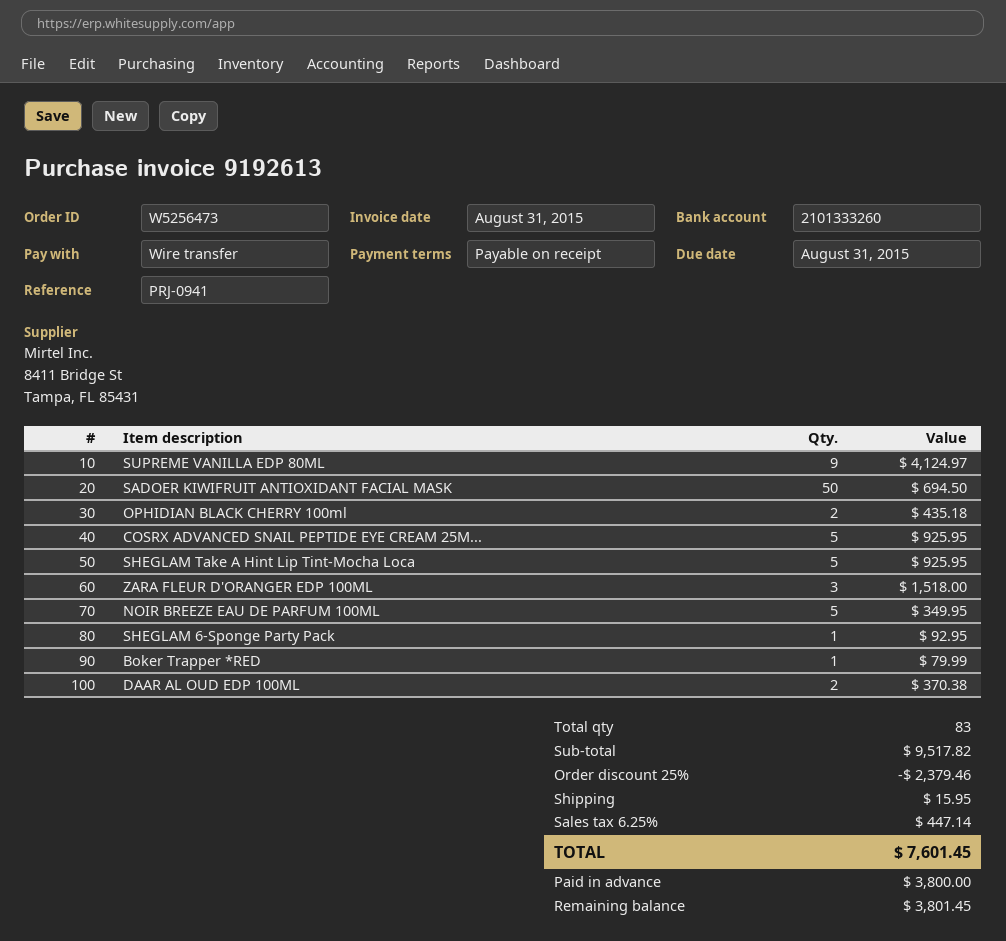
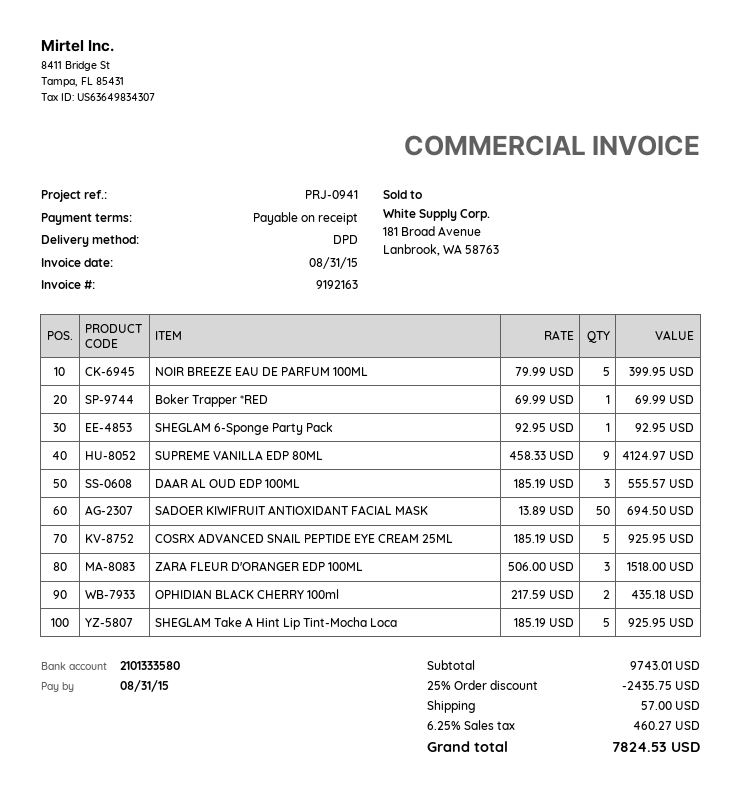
invoice number: 9192613 -> 9192163
bank account: 2101333260 -> 2101333580
NOIR BREEZE EAU DE PARFUM 100ML: 5 for 349.95 -> 5 for 399.95
Boker Trapper *RED: 1 for 79.99 -> 1 for 69.99
DAAR AL OUD EDP 100ML: 2 for 370.38 -> 3 for 555.57
subtotal: 9517.82 -> 9743.01
discount: 25% = 2379.46 -> 25% = 2435.75
shipping: 15.95 -> 57.00
tax: 6.25% = 447.14 -> 6.25% = 460.27
total: 7601.45 -> 7824.53

